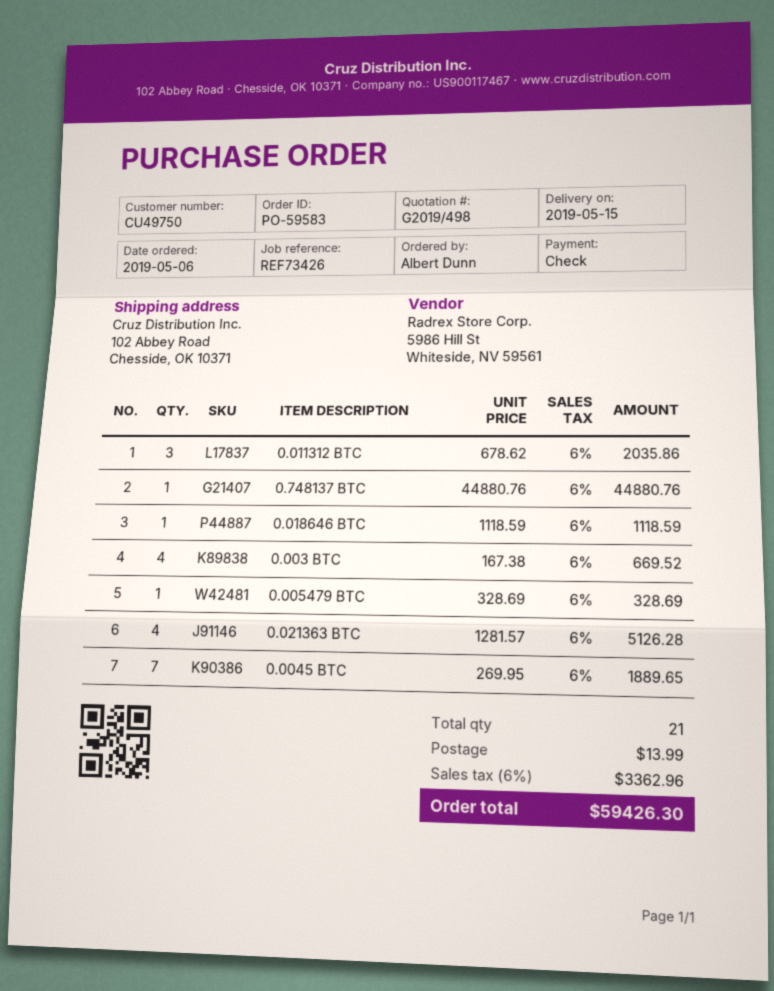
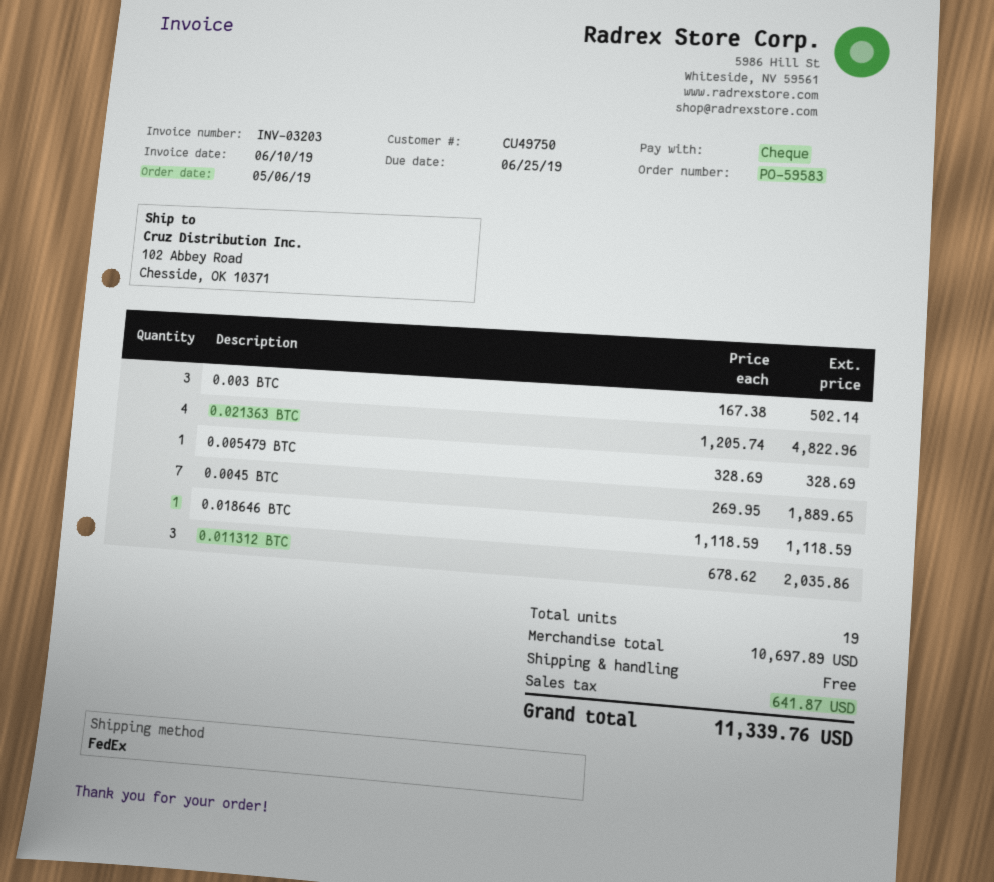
0.748137 BTC: 1 x 44880.76 = 44880.76 -> none
0.003 BTC: 4 x 167.38 = 669.52 -> 3 x 167.38 = 502.14
0.021363 BTC: 4 x 1281.57 = 5126.28 -> 4 x 1205.74 = 4822.96
total quantity: 21 -> 19
shipping: 13.99 -> 0.00
tax: 3362.96 -> 641.87
total: 59426.30 -> 11339.76

